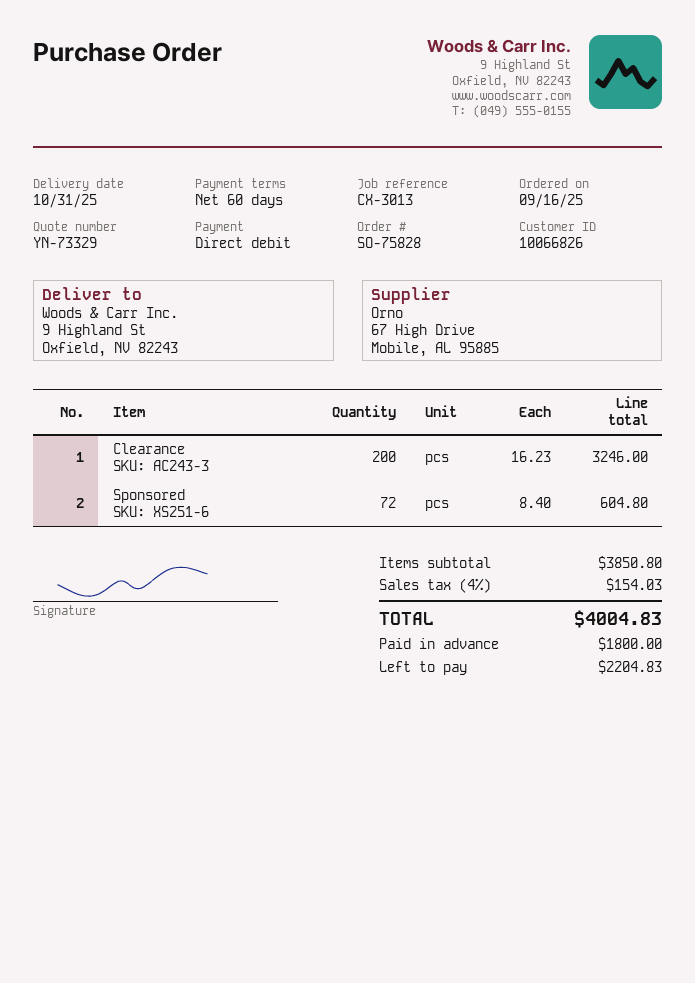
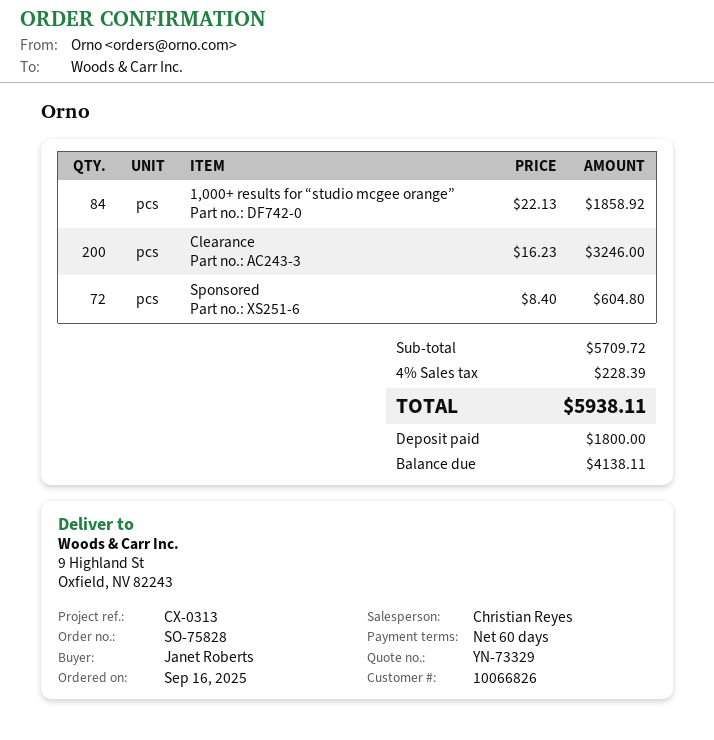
reference: CX-3013 -> CX-0313
1,000+ results for “studio mcgee orange”: none -> 84 x 22.13 = 1858.92
subtotal: 3850.80 -> 5709.72
tax: 4% = 154.03 -> 4% = 228.39
total: 4004.83 -> 5938.11
balance: 2204.83 -> 4138.11

